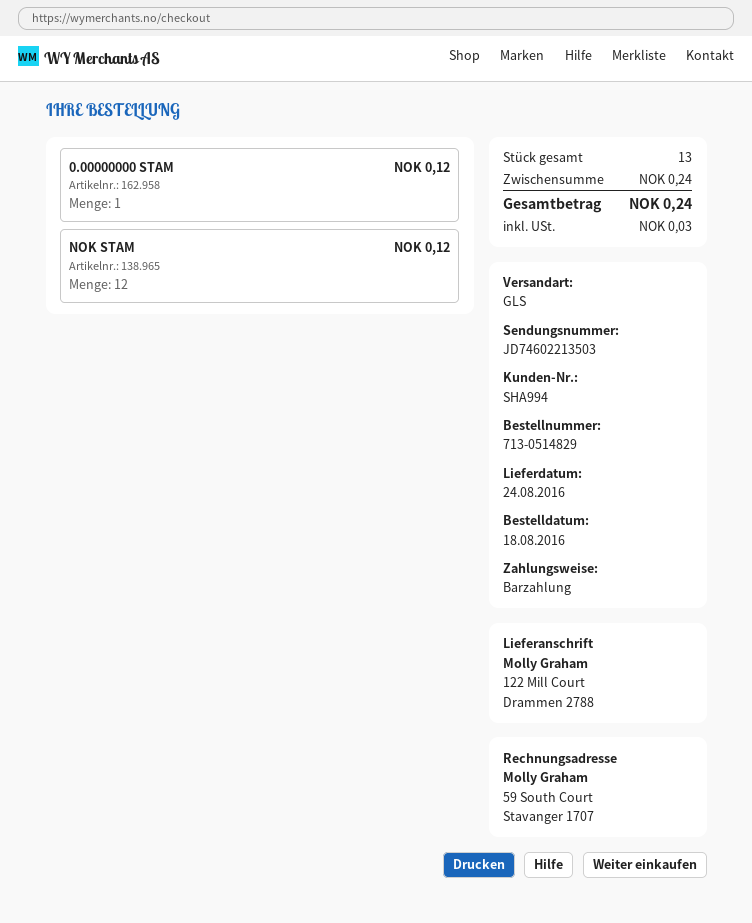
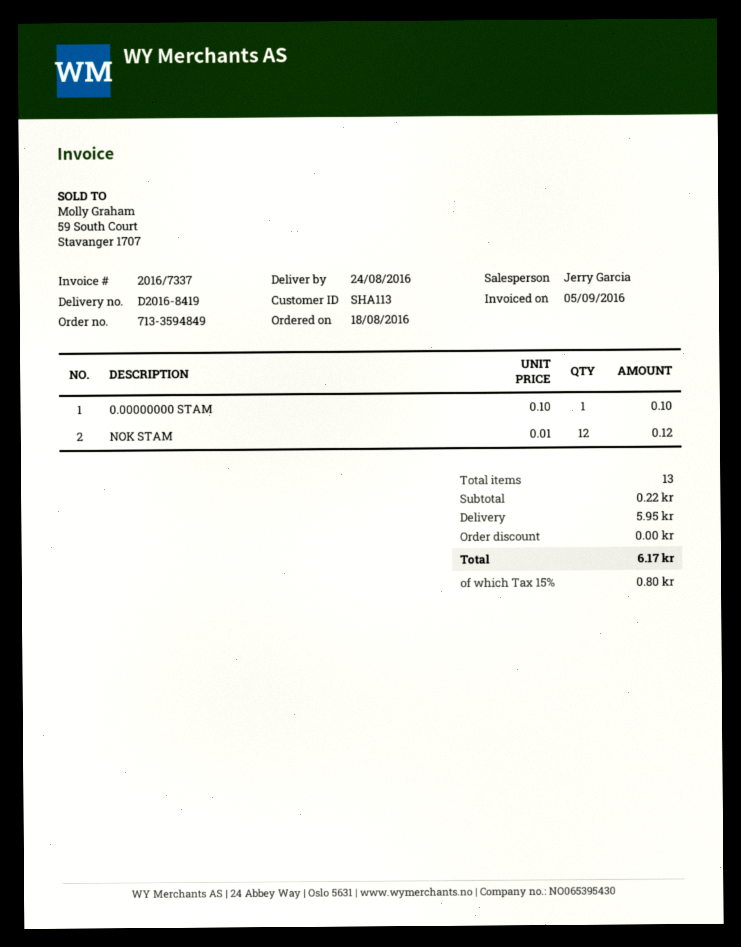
order number: 713-0514829 -> 713-3594849
customer number: SHA994 -> SHA113
0.00000000 STAM: 1 for 0.12 -> 1 for 0.10
subtotal: 0.24 -> 0.22
discount: none -> 0.00
shipping: none -> 5.95
tax: 0.03 -> 0.80
total: 0.24 -> 6.17

